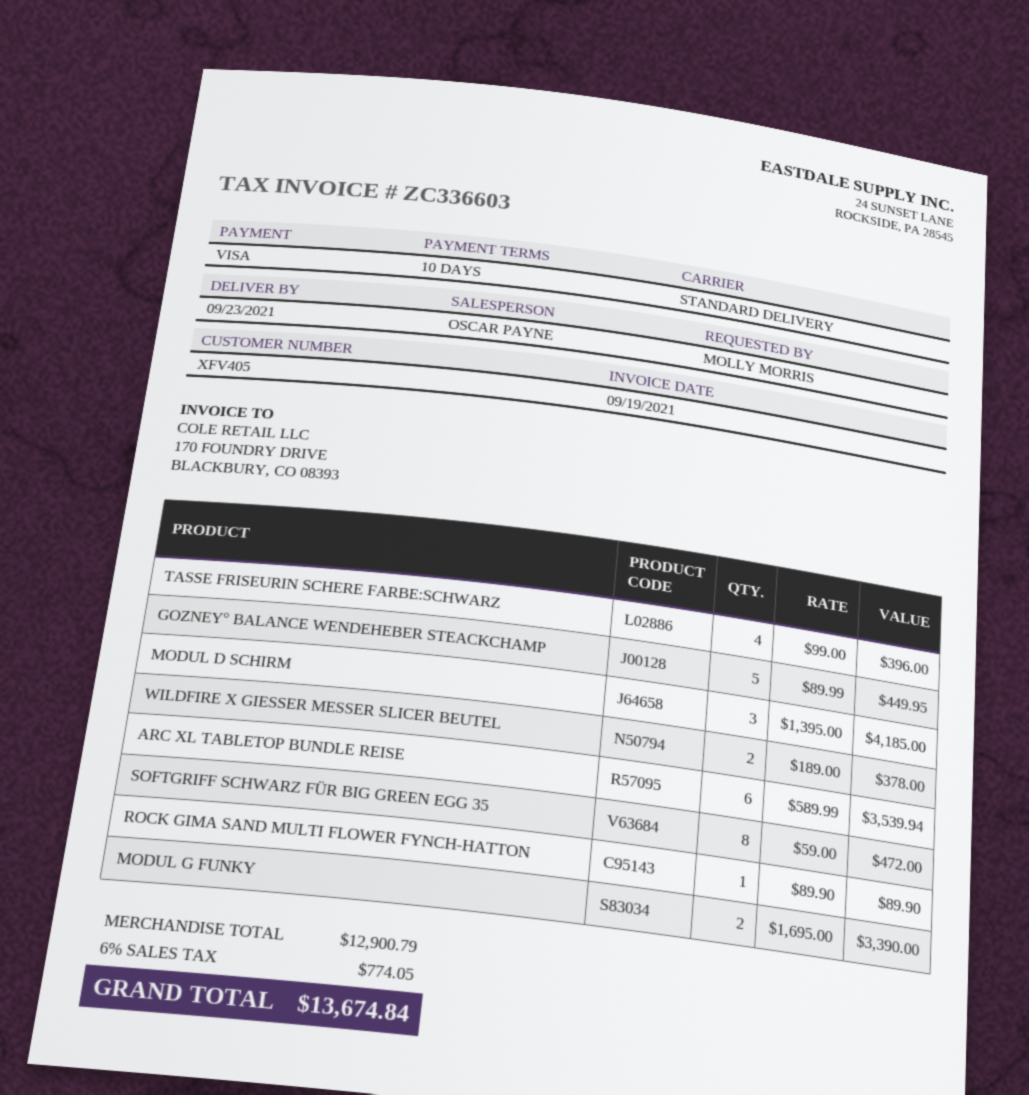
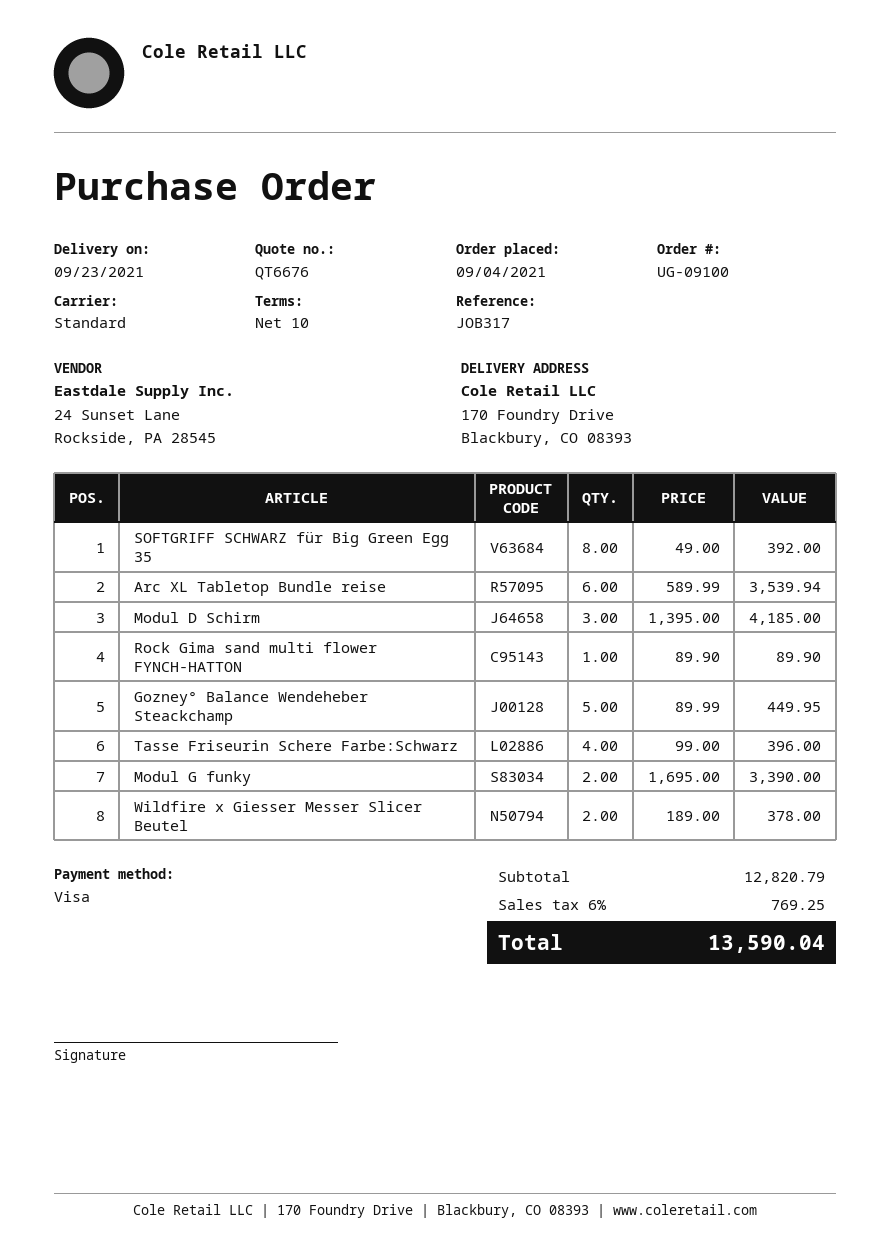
SOFTGRIFF SCHWARZ FÜR BIG GREEN EGG 35: 8 x 59.00 = 472.00 -> 8 x 49.00 = 392.00
subtotal: 12900.79 -> 12820.79
tax: 6% = 774.05 -> 6% = 769.25
total: 13674.84 -> 13590.04

